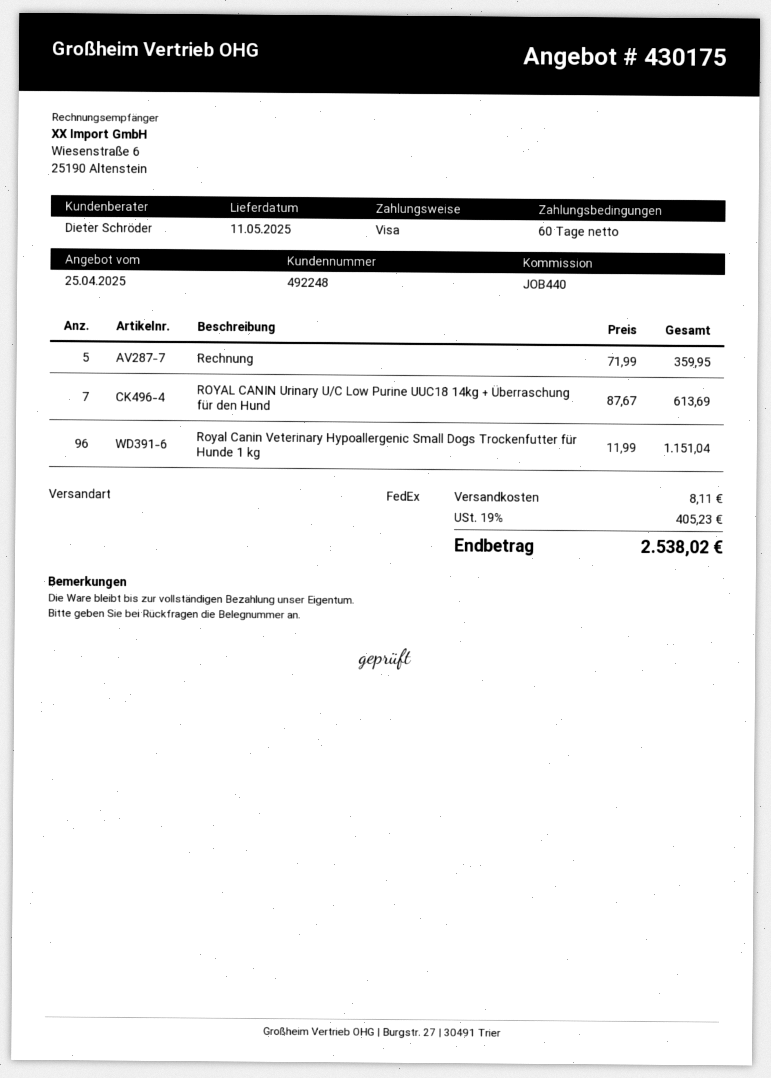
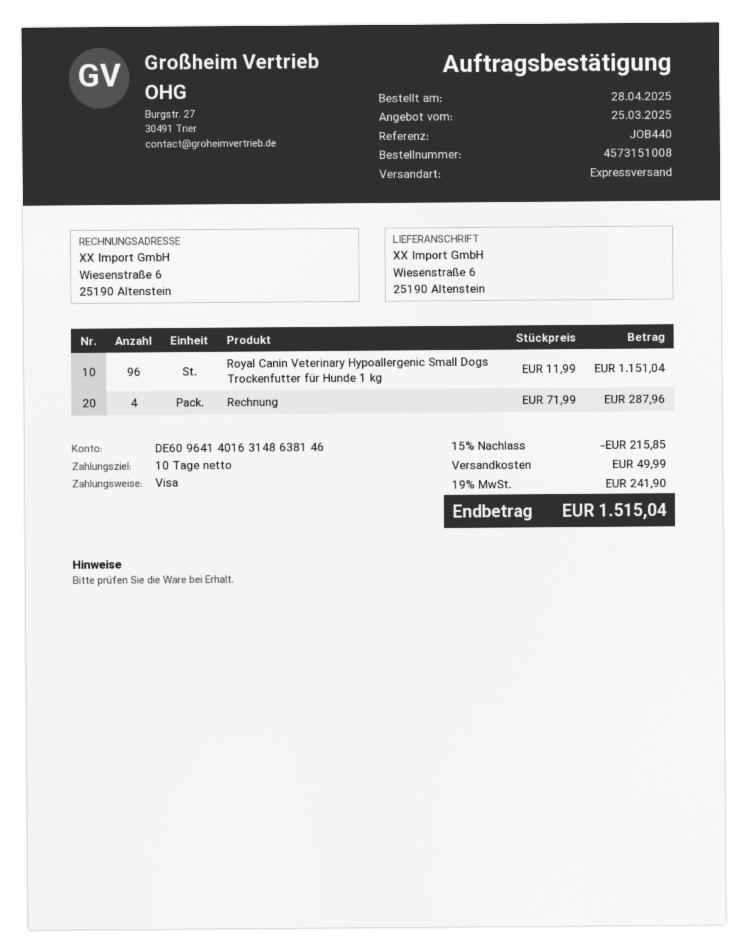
quote date: 2025-04-25 -> 2025-03-25
payment terms: 60 days -> 10 days
shipping method: FedEx -> express
Rechnung: 5 x 71.99 = 359.95 -> 4 x 71.99 = 287.96
ROYAL CANIN Urinary U/C Low Purine UUC18 14kg + Überraschung für den Hund: 7 x 87.67 = 613.69 -> none
discount: none -> 15% = 215.85
shipping: 8.11 -> 49.99
tax: 19% = 405.23 -> 19% = 241.90
total: 2538.02 -> 1515.04

